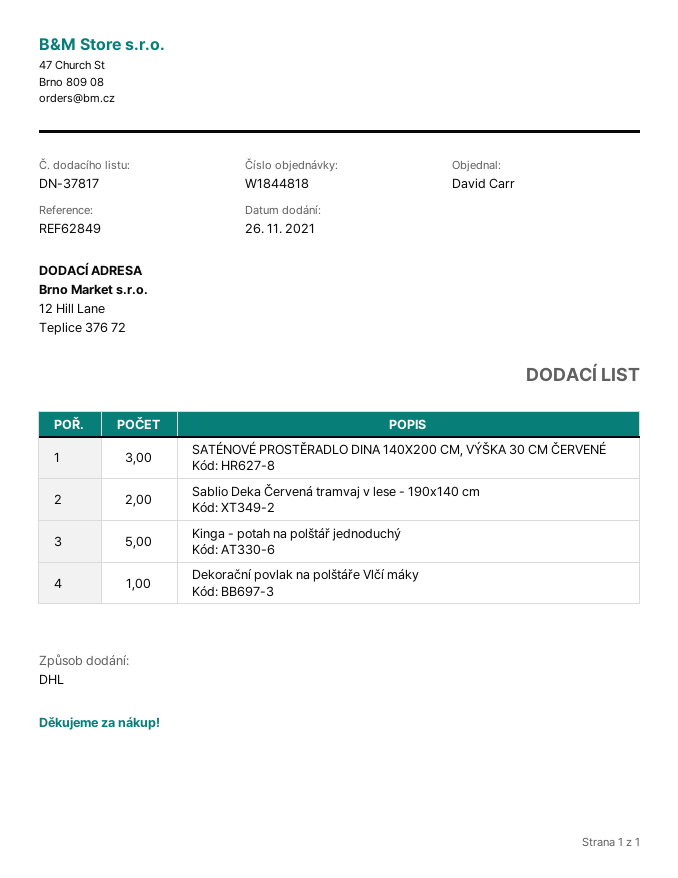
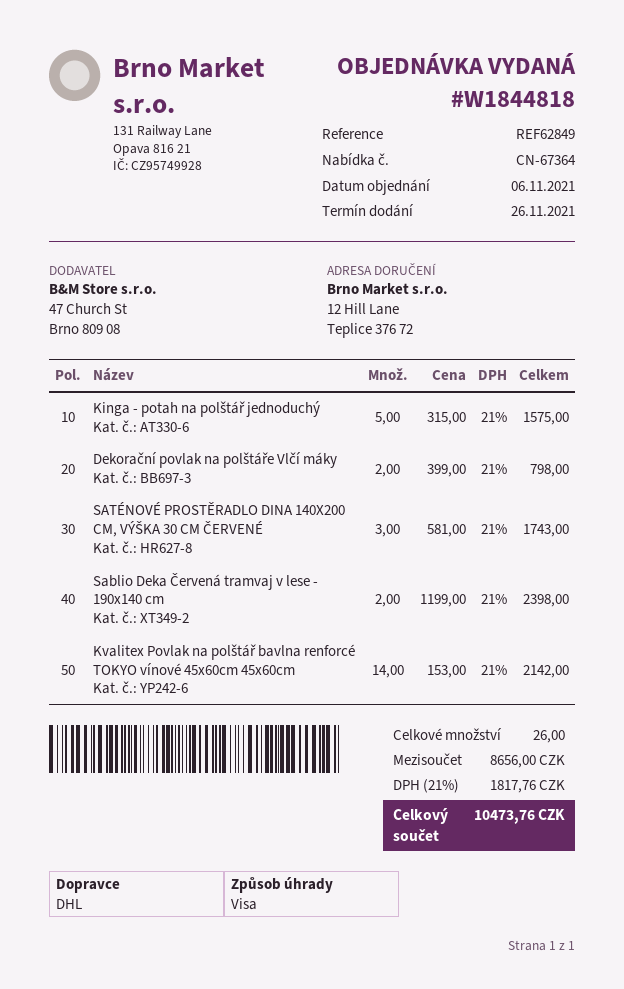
Dekorační povlak na polštáře Vlčí máky: 1 -> 2
Kvalitex Povlak na polštář bavlna renforcé TOKYO vínové 45x60cm 45x60cm: none -> 14

